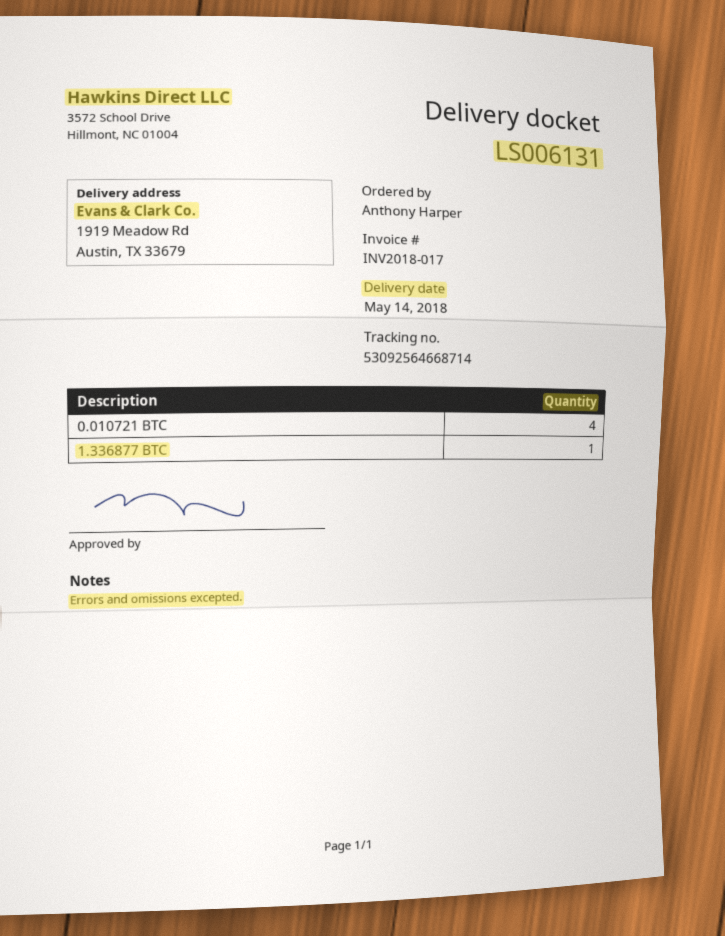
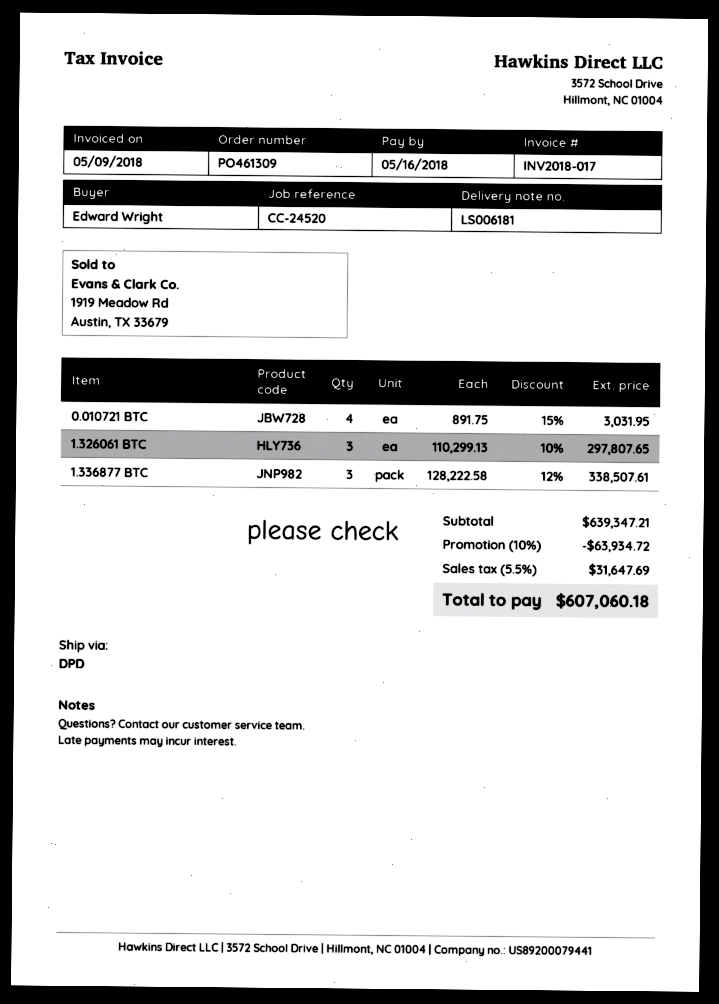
delivery note number: LS006131 -> LS006181
ordered by: Anthony Harper -> Edward Wright
1.336877 BTC: 1 -> 3
1.326061 BTC: none -> 3

